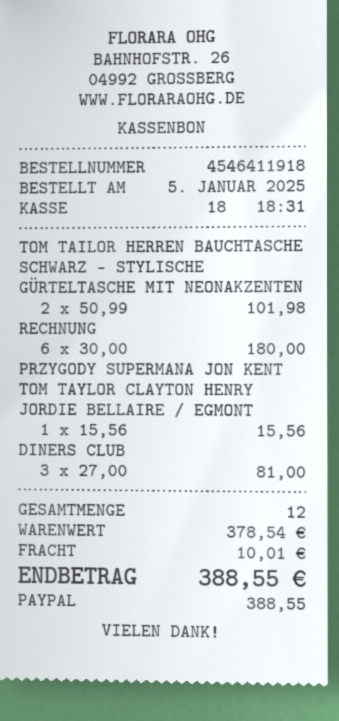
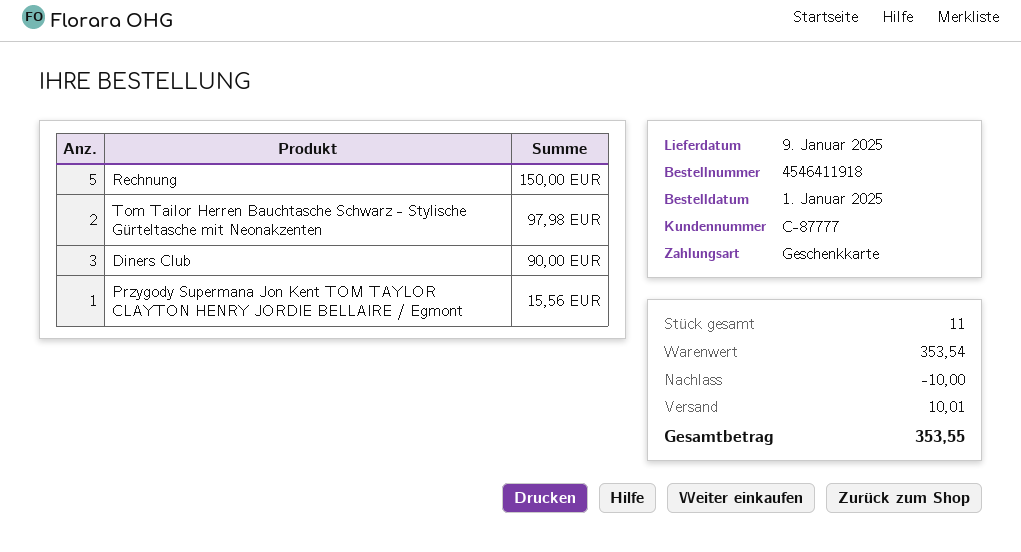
order date: 2025-01-05 -> 2025-01-01
payment method: PayPal -> gift card
TOM TAILOR HERREN BAUCHTASCHE SCHWARZ - STYLISCHE GÜRTELTASCHE MIT NEONAKZENTEN: 2 for 101.98 -> 2 for 97.98
RECHNUNG: 6 for 180.00 -> 5 for 150.00
DINERS CLUB: 3 for 81.00 -> 3 for 90.00
total quantity: 12 -> 11
subtotal: 378.54 -> 353.54
discount: none -> 10.00
total: 388.55 -> 353.55

